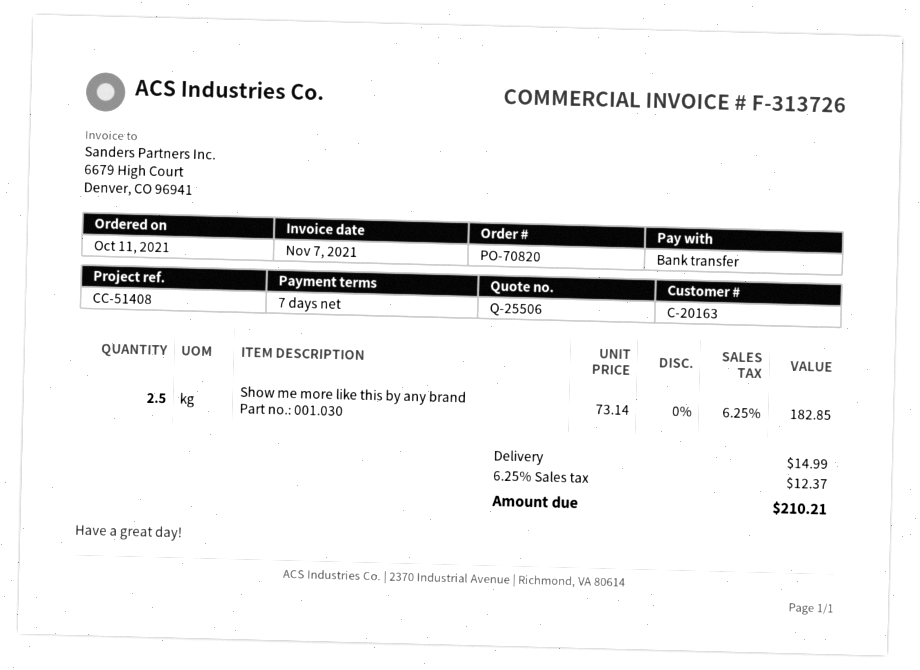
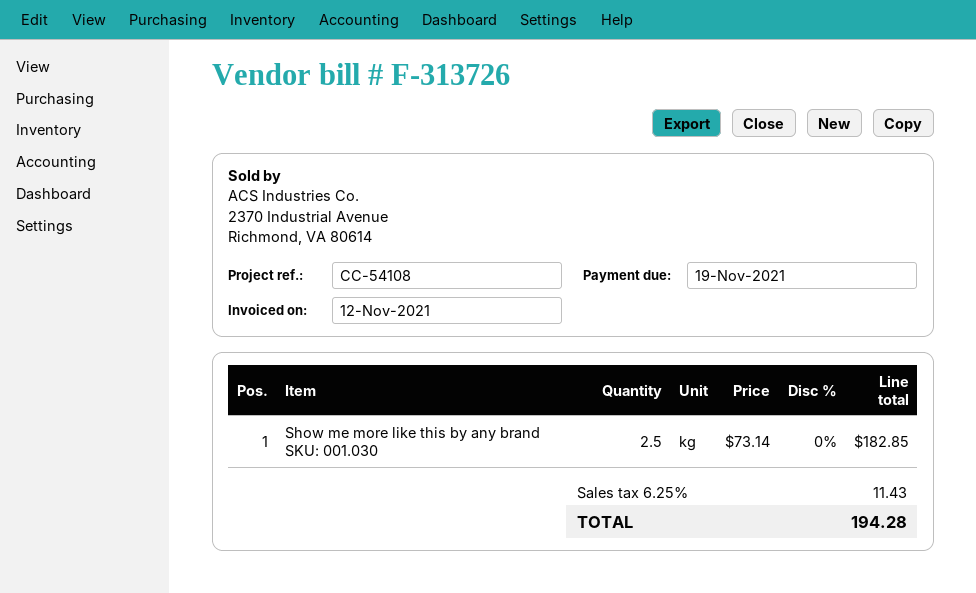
invoice date: 2021-11-07 -> 2021-11-12
reference: CC-51408 -> CC-54108
shipping: 14.99 -> none
tax: 6.25% = 12.37 -> 6.25% = 11.43
total: 210.21 -> 194.28

